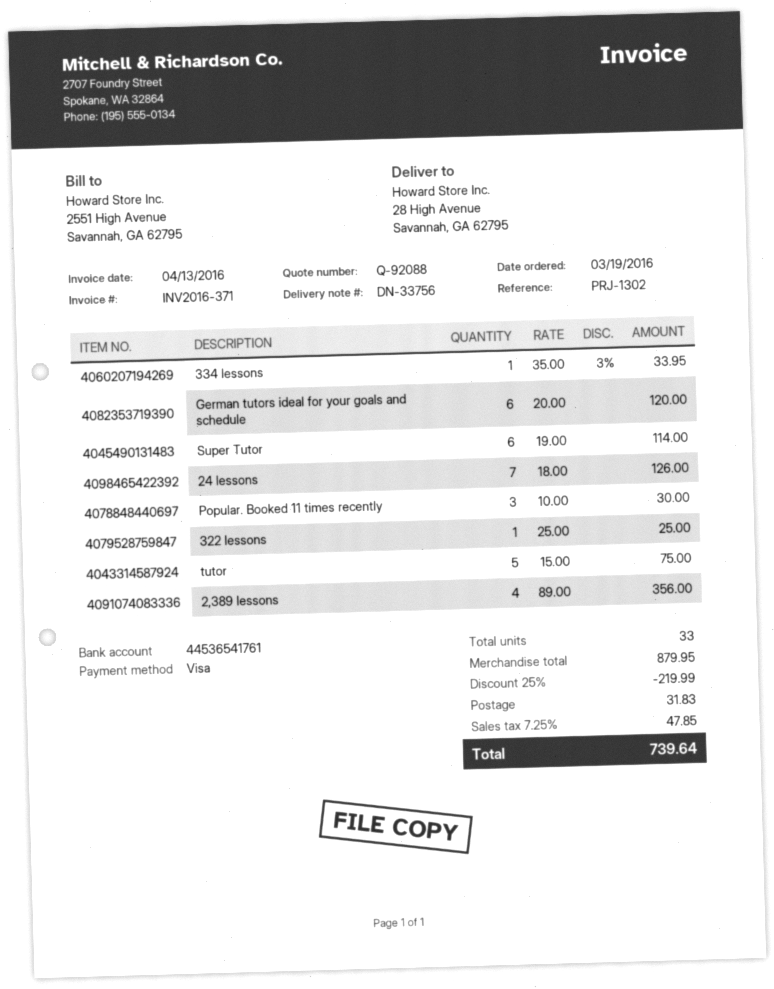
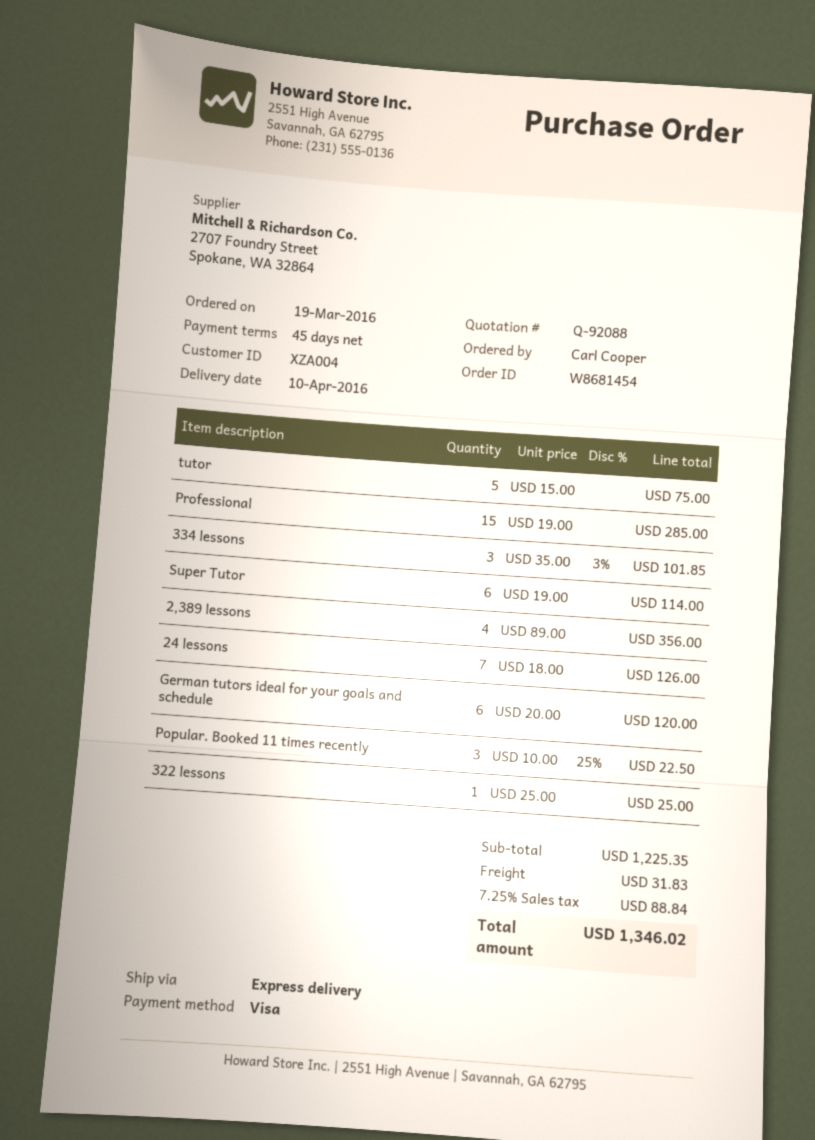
334 lessons: 1 x 35.00 - 3% = 33.95 -> 3 x 35.00 - 3% = 101.85
Popular. Booked 11 times recently: 3 x 10.00 = 30.00 -> 3 x 10.00 - 25% = 22.50
Professional: none -> 15 x 19.00 = 285.00
subtotal: 879.95 -> 1225.35
discount: 25% = 219.99 -> none
tax: 7.25% = 47.85 -> 7.25% = 88.84
total: 739.64 -> 1346.02

